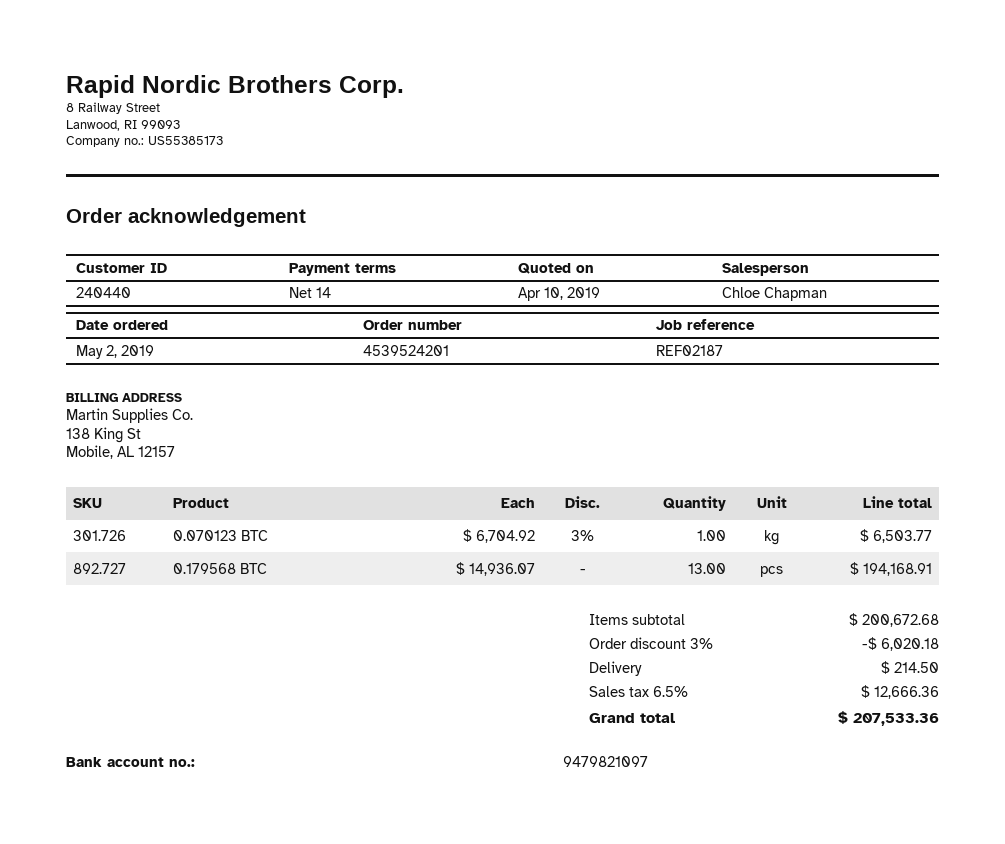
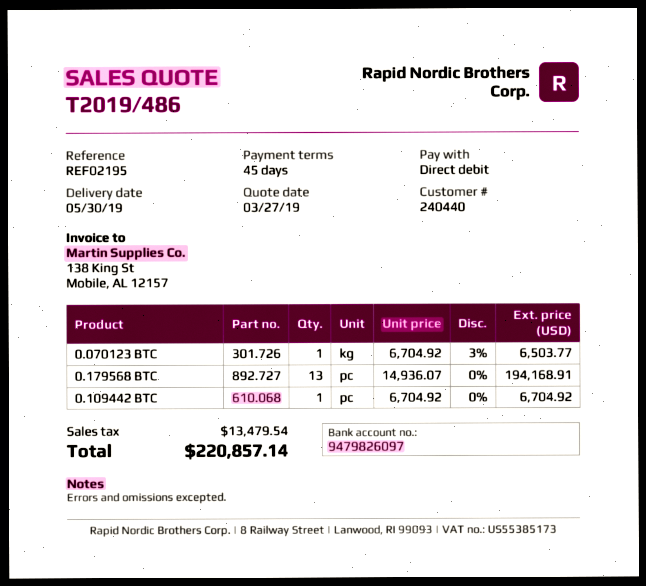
quote date: 2019-04-10 -> 2019-03-27
payment terms: 14 days -> 45 days
reference: REF02187 -> REF02195
bank account: 9479821097 -> 9479826097
0.109442 BTC: none -> 1 x 6704.92 = 6704.92
discount: 3% = 6020.18 -> none
shipping: 214.50 -> none
tax: 12666.36 -> 13479.54
total: 207533.36 -> 220857.14

